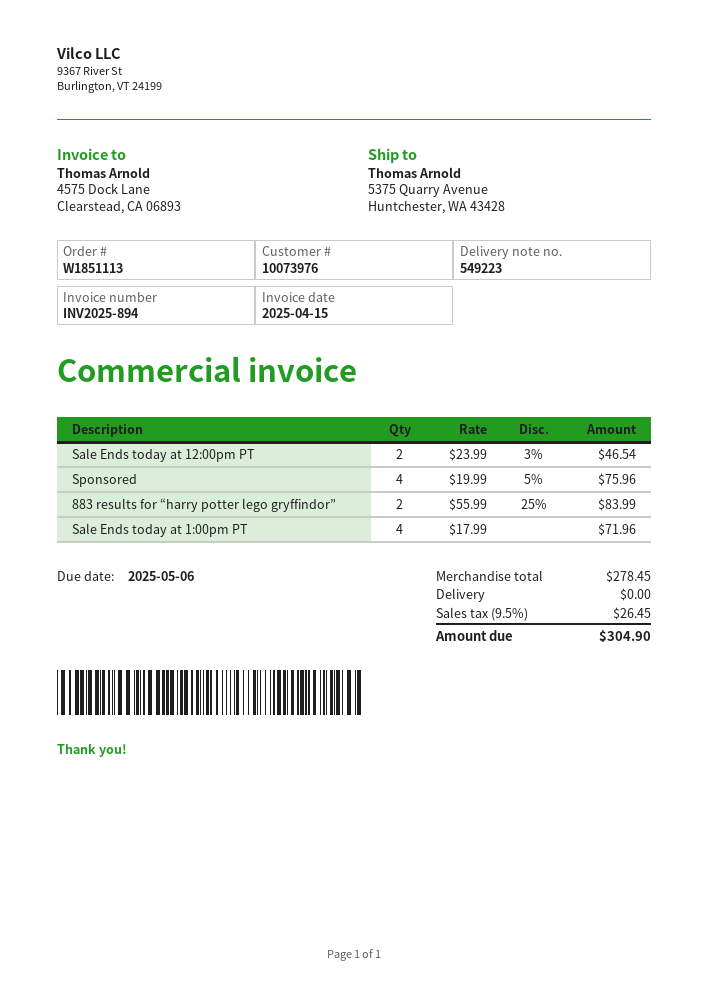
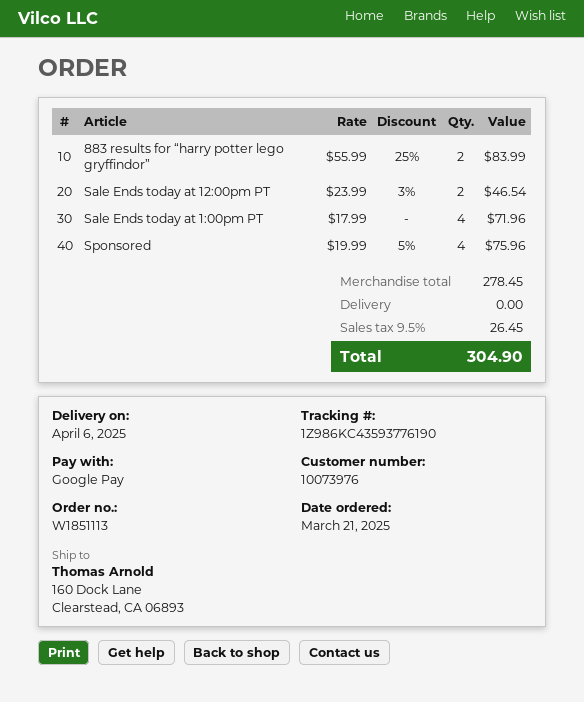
ship to: 5375 Quarry Avenue, Huntchester, WA 43428 -> 160 Dock Lane, Clearstead, CA 06893

